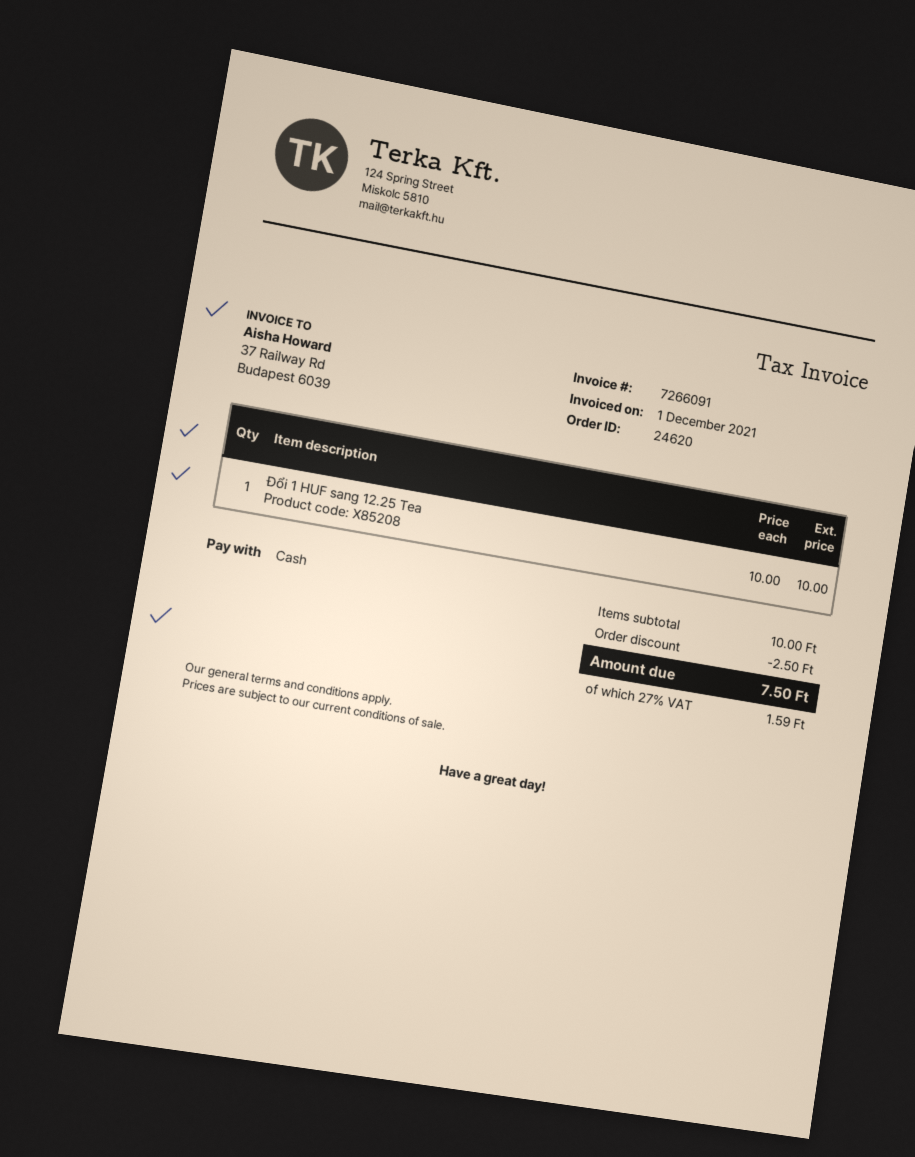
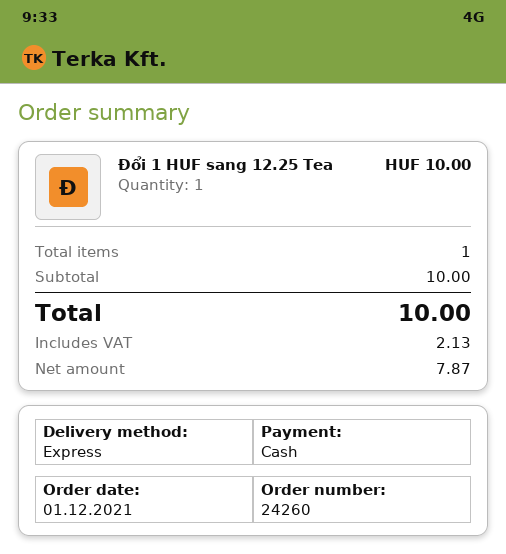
order number: 24620 -> 24260
discount: 2.50 -> none
tax: 1.59 -> 2.13
total: 7.50 -> 10.00

